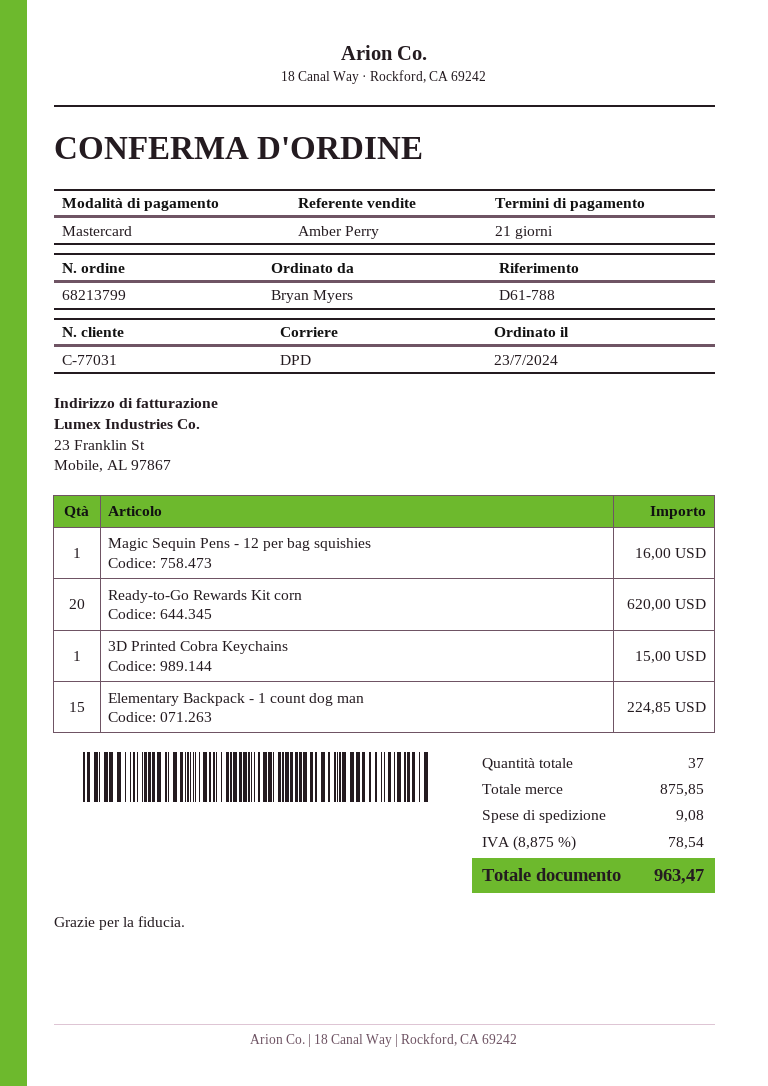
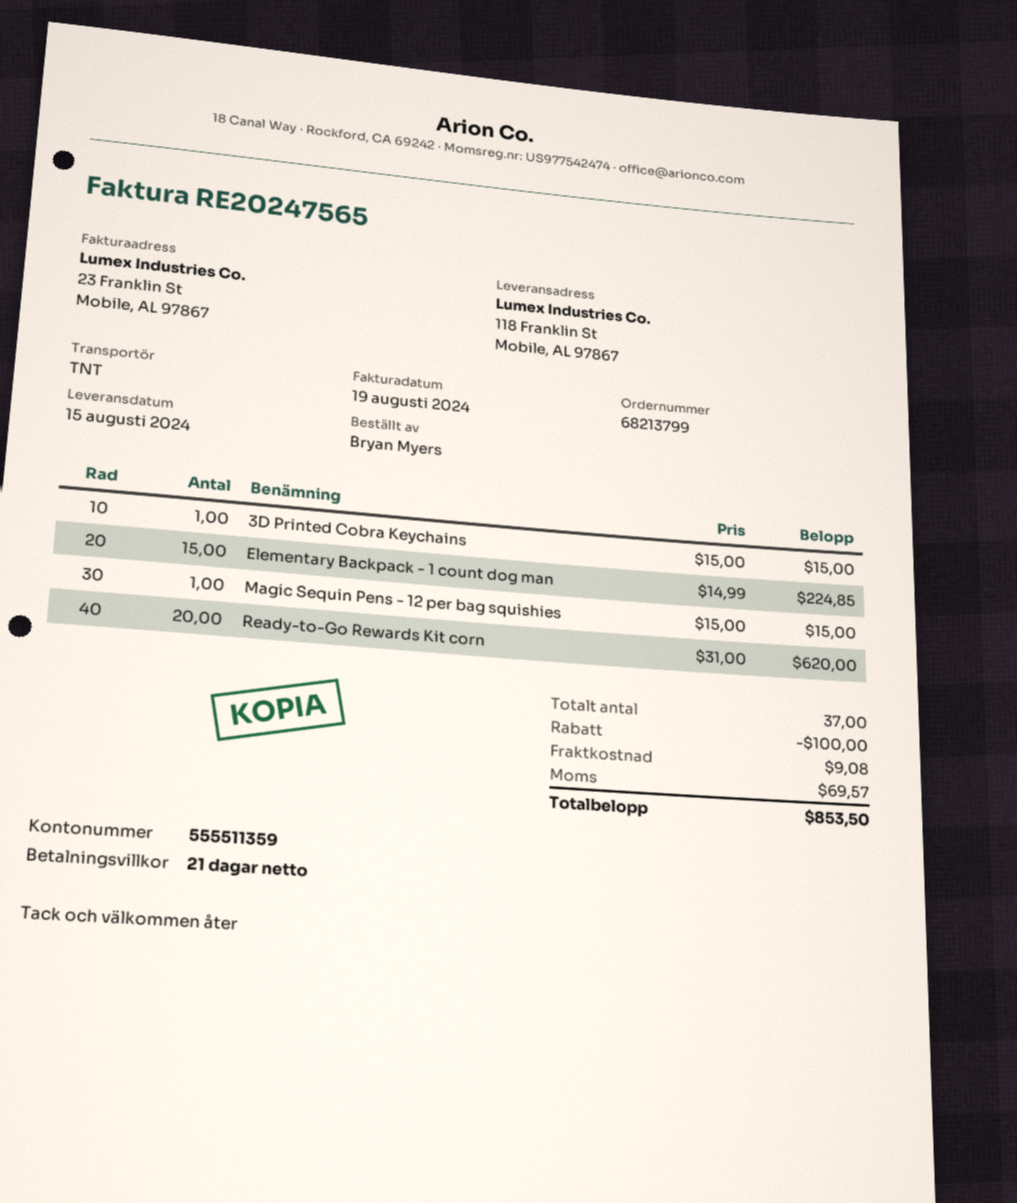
shipping method: DPD -> TNT
Magic Sequin Pens - 12 per bag squishies: 1 for 16.00 -> 1 for 15.00
discount: none -> 100.00
tax: 78.54 -> 69.57
total: 963.47 -> 853.50

